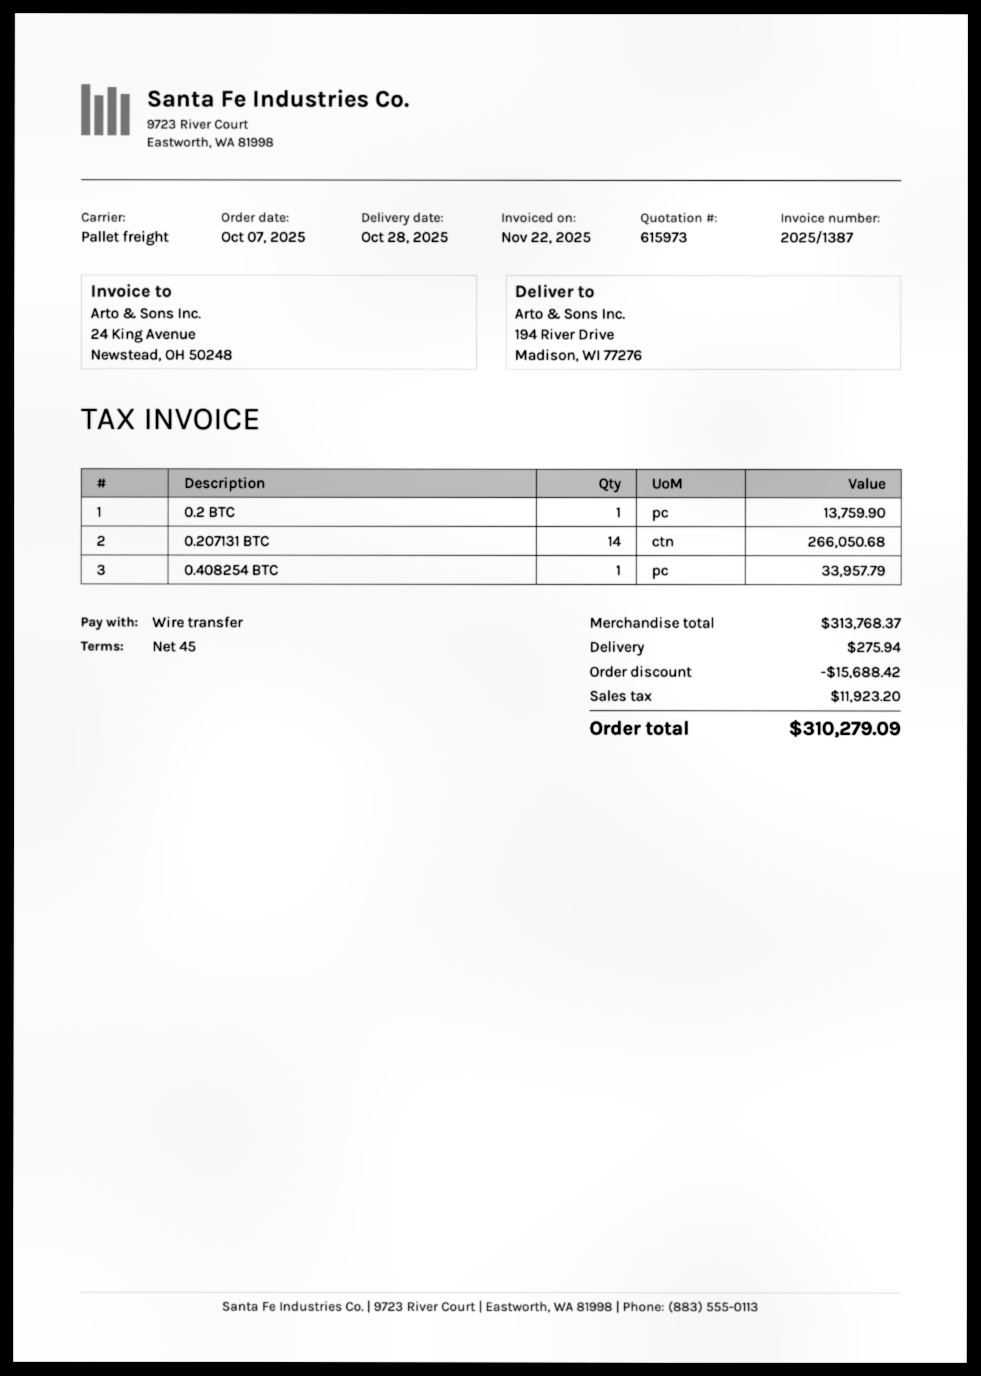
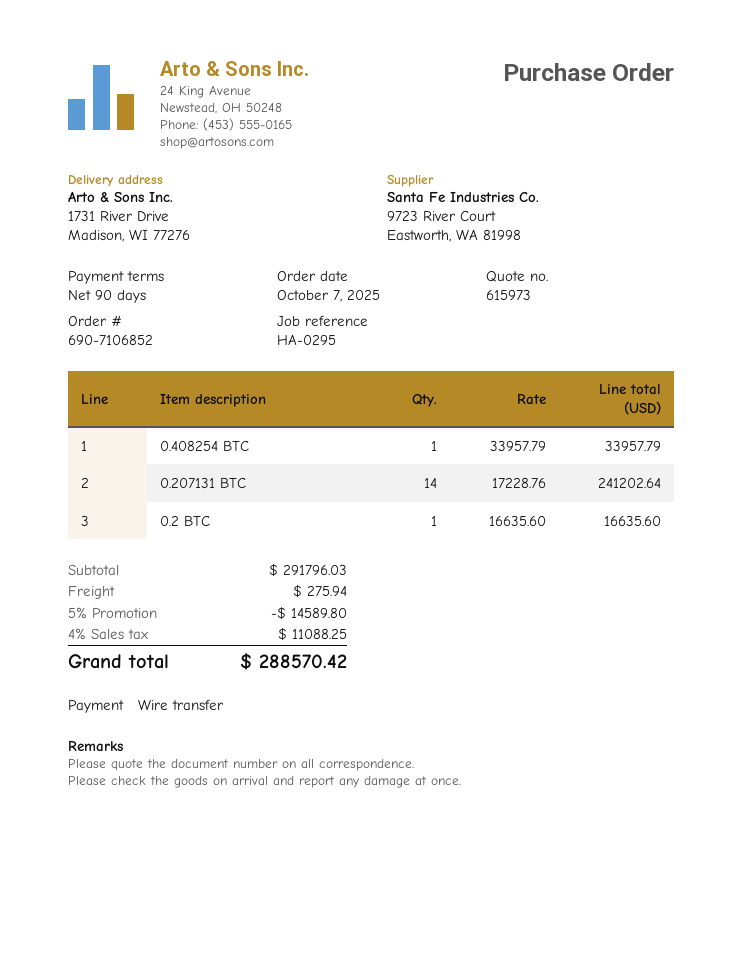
payment terms: 45 days -> 90 days
ship to: 194 River Drive, Madison, WI 77276 -> 1731 River Drive, Madison, WI 77276
0.2 BTC: 1 for 13759.90 -> 1 for 16635.60
0.207131 BTC: 14 for 266050.68 -> 14 for 241202.64
subtotal: 313768.37 -> 291796.03
discount: 15688.42 -> 14589.80
tax: 11923.20 -> 11088.25
total: 310279.09 -> 288570.42

